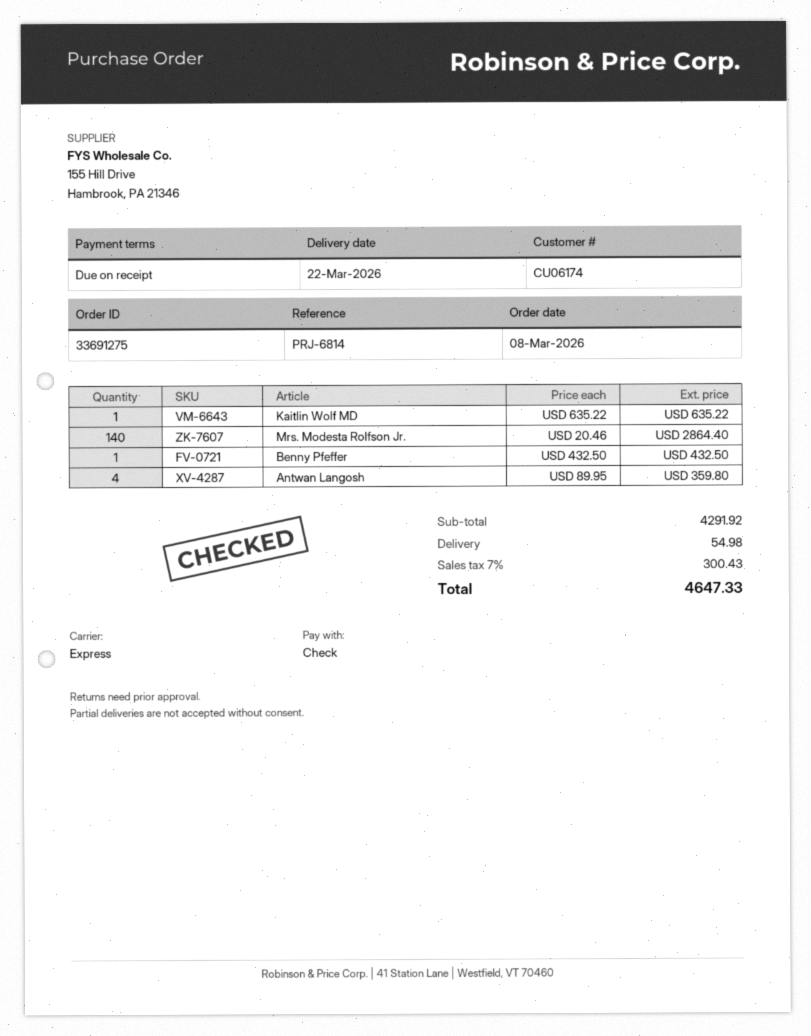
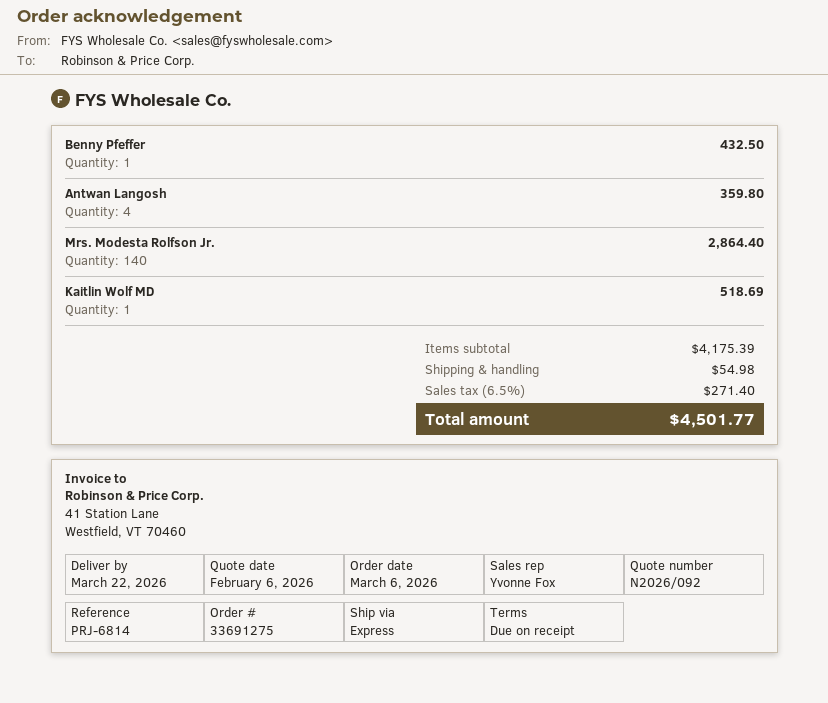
order date: 2026-03-08 -> 2026-03-06
Kaitlin Wolf MD: 1 for 635.22 -> 1 for 518.69
subtotal: 4291.92 -> 4175.39
tax: 7% = 300.43 -> 6.5% = 271.40
total: 4647.33 -> 4501.77

